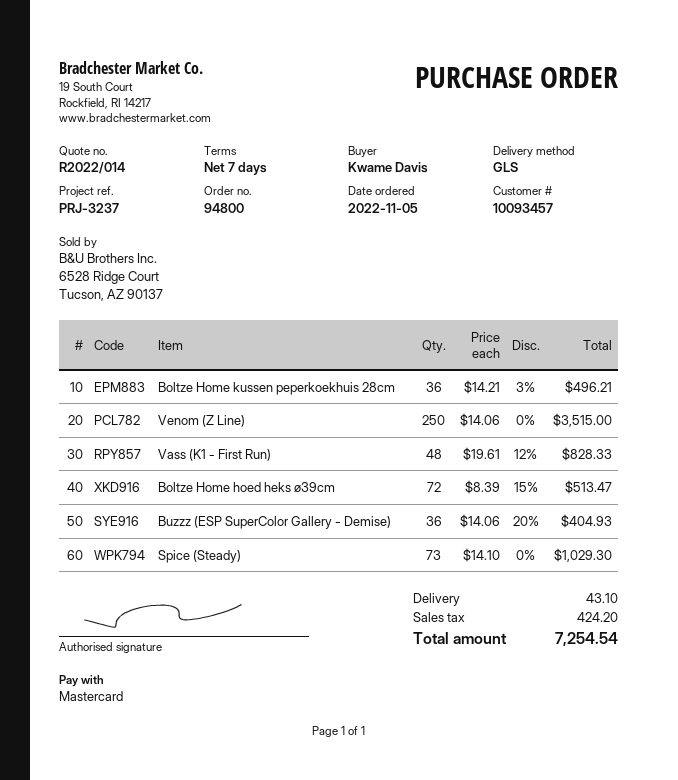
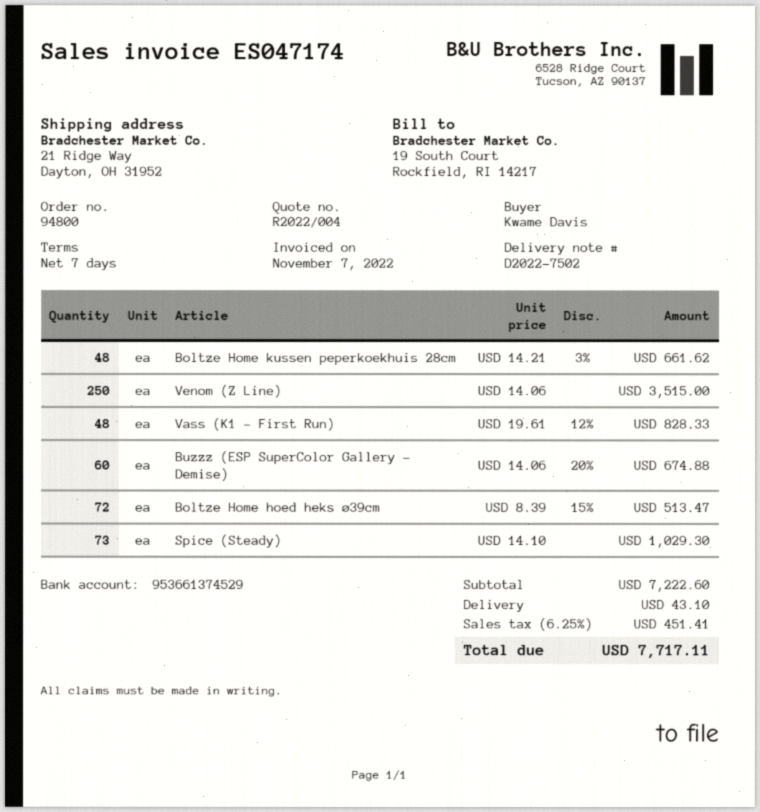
quote number: R2022/014 -> R2022/004
Boltze Home kussen peperkoekhuis 28cm: 36 x 14.21 - 3% = 496.21 -> 48 x 14.21 - 3% = 661.62
Buzzz (ESP SuperColor Gallery - Demise): 36 x 14.06 - 20% = 404.93 -> 60 x 14.06 - 20% = 674.88
tax: 424.20 -> 451.41
total: 7254.54 -> 7717.11

